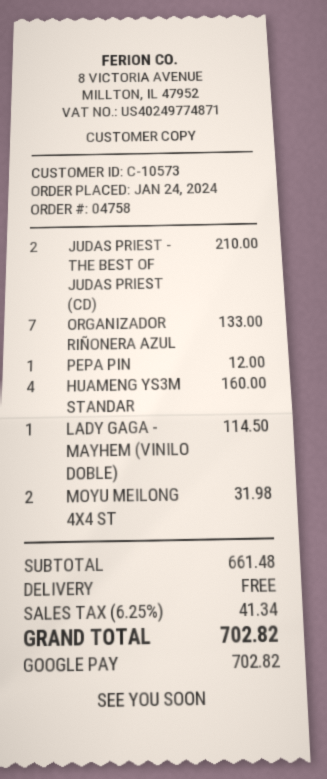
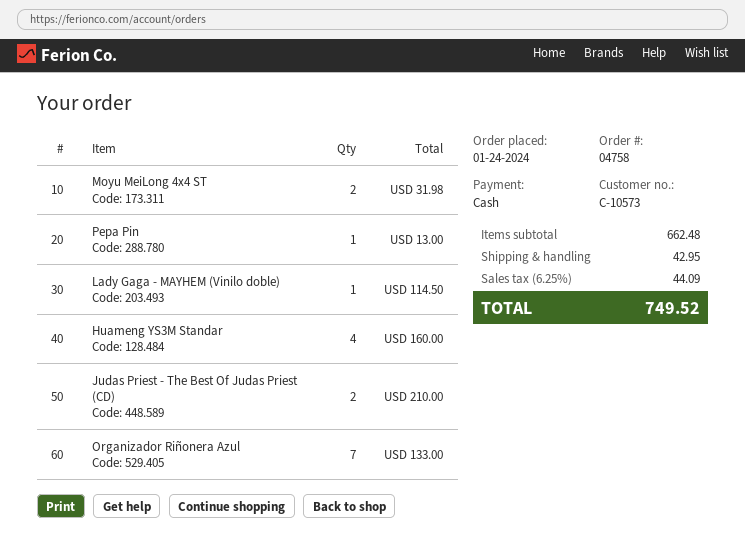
payment method: Google Pay -> cash
PEPA PIN: 1 for 12.00 -> 1 for 13.00
subtotal: 661.48 -> 662.48
shipping: 0.00 -> 42.95
tax: 6.25% = 41.34 -> 6.25% = 44.09
total: 702.82 -> 749.52

